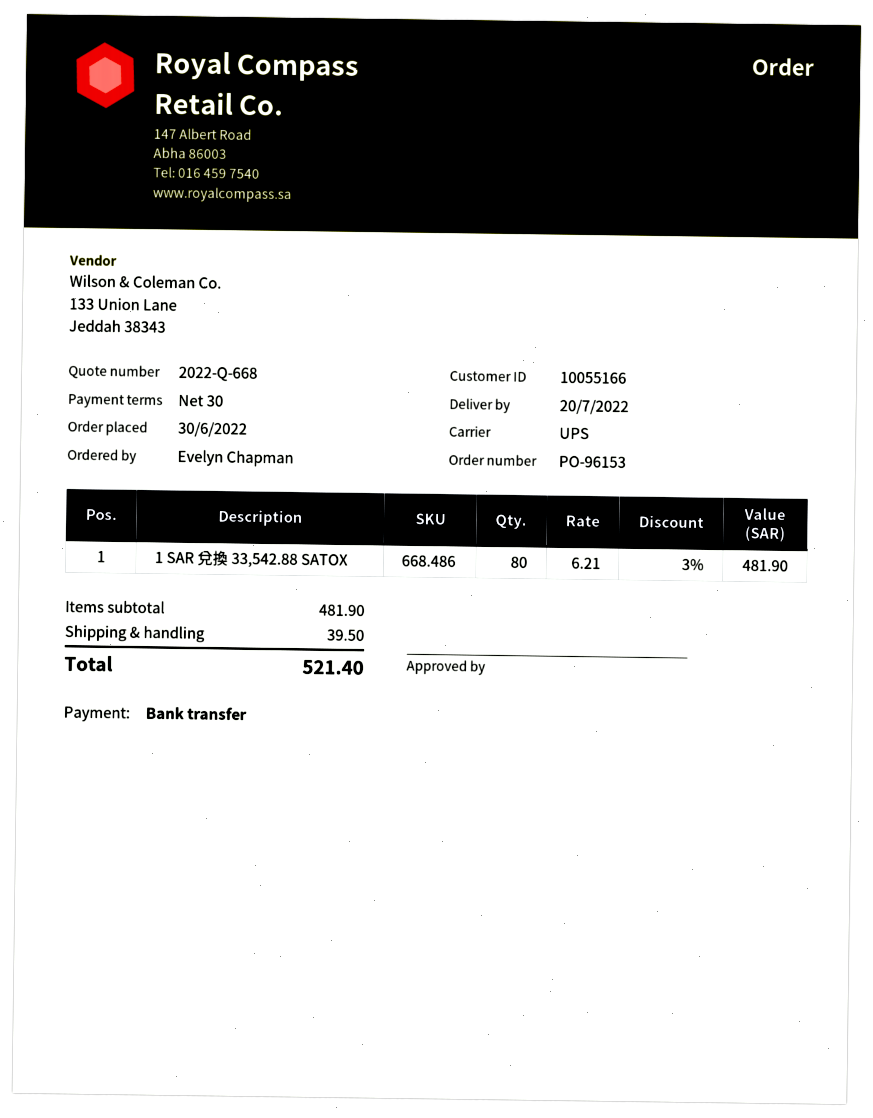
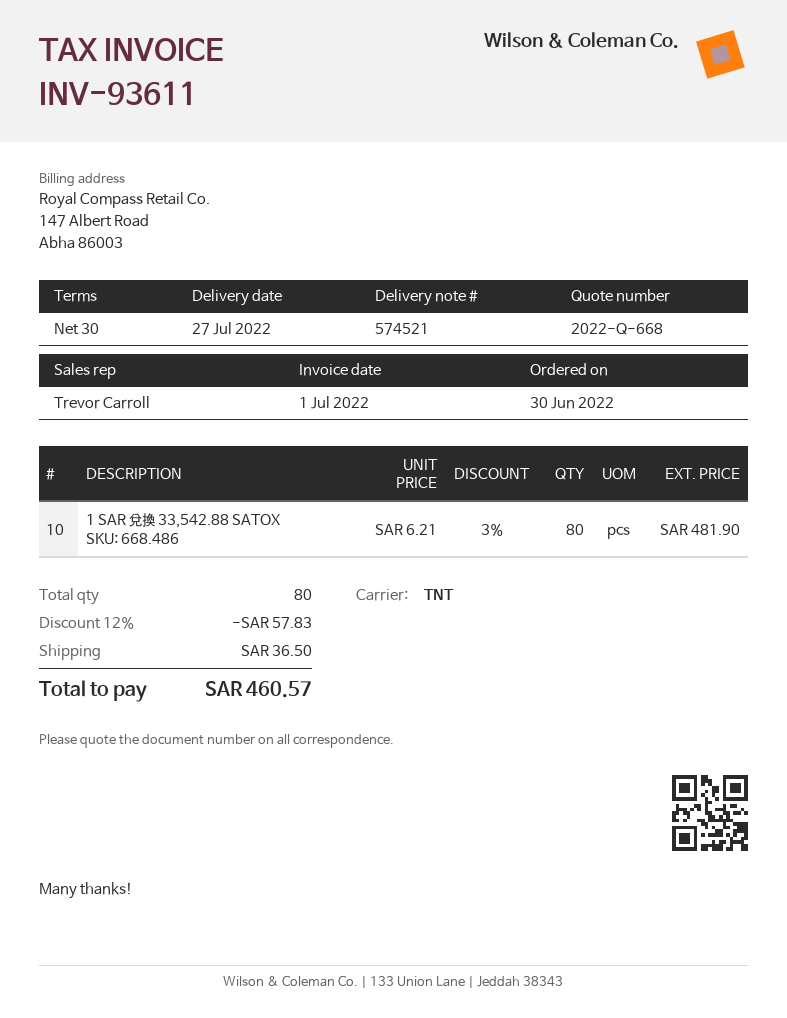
delivery date: 2022-07-20 -> 2022-07-27
shipping method: UPS -> TNT
discount: none -> 12% = 57.83
shipping: 39.50 -> 36.50
total: 521.40 -> 460.57

